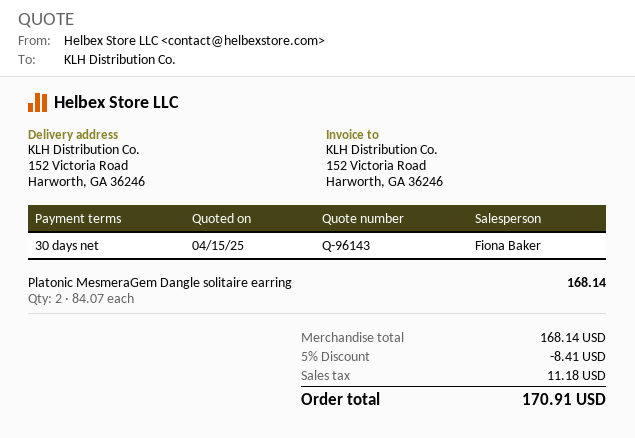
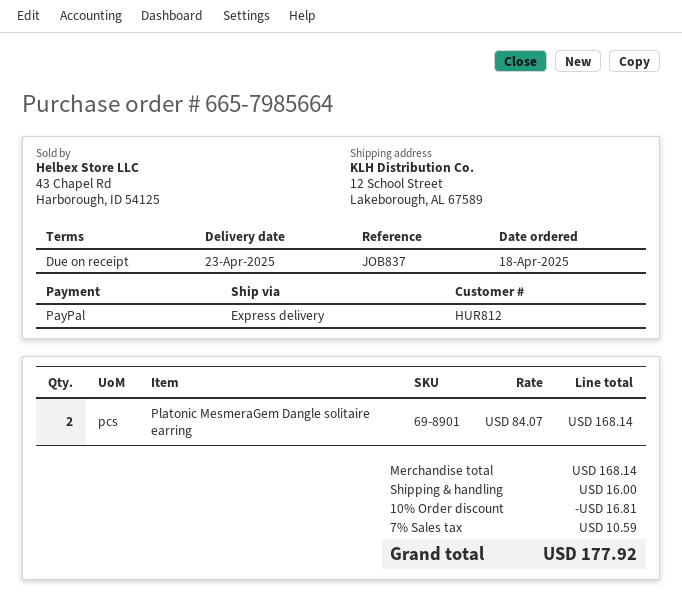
payment terms: 30 days -> on receipt
ship to: 152 Victoria Road, Harworth, GA 36246 -> 12 School Street, Lakeborough, AL 67589
discount: 5% = 8.41 -> 10% = 16.81
shipping: none -> 16.00
tax: 11.18 -> 10.59
total: 170.91 -> 177.92

